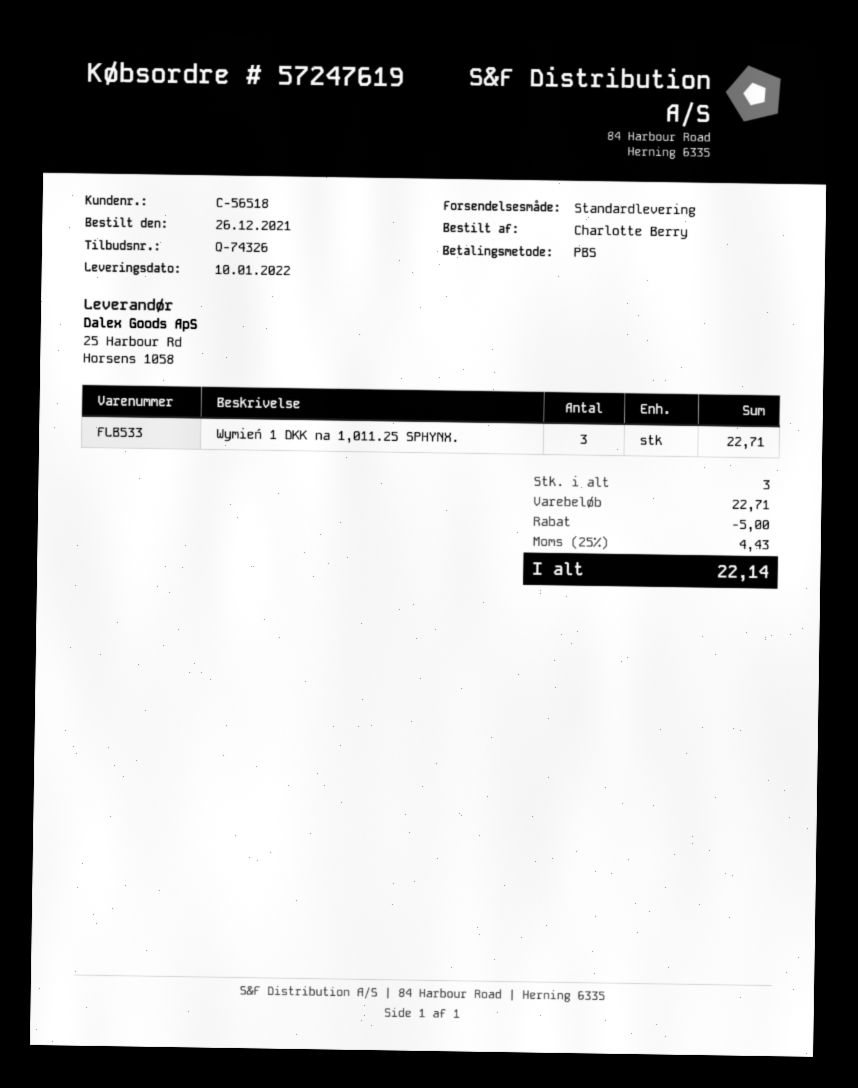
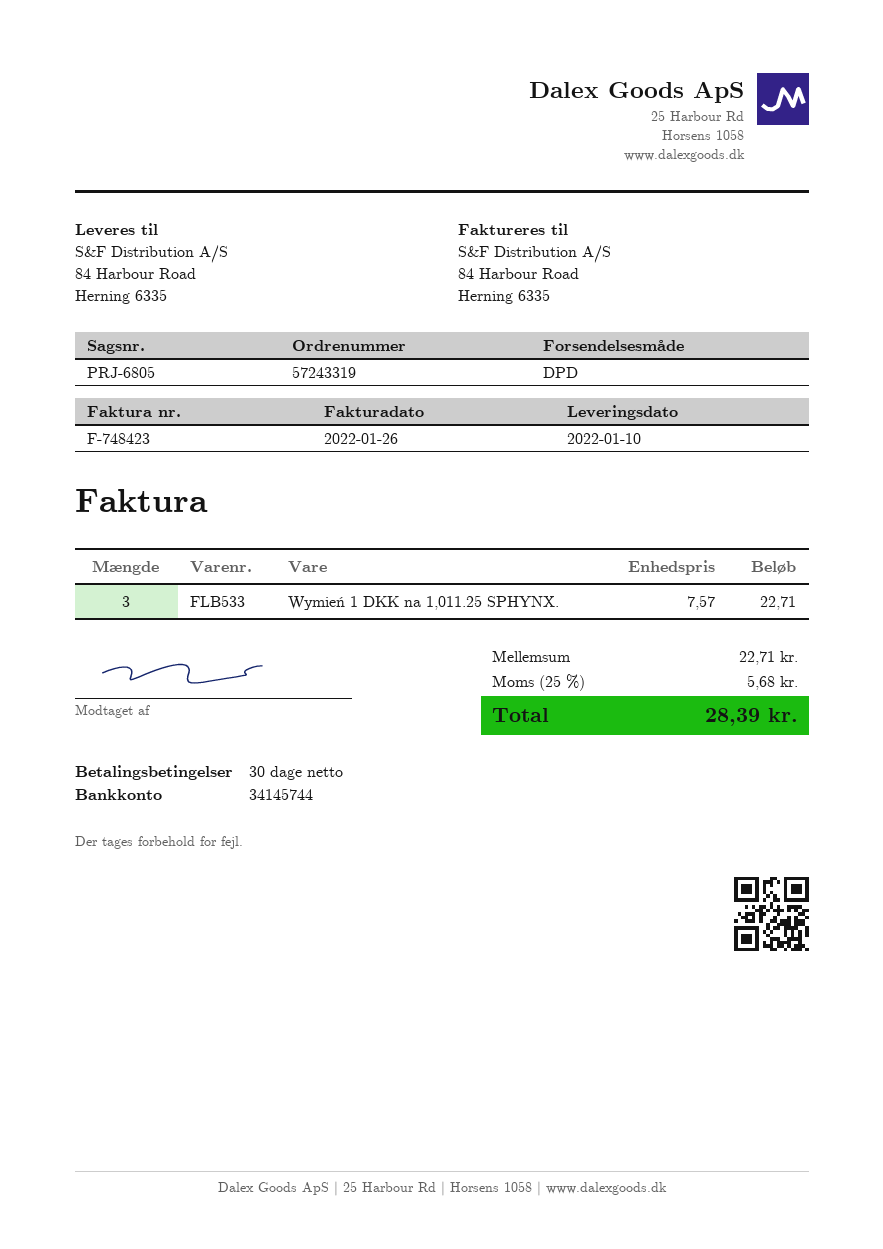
order number: 57247619 -> 57243319
shipping method: standard -> DPD
discount: 5.00 -> none
tax: 25% = 4.43 -> 25% = 5.68
total: 22.14 -> 28.39

